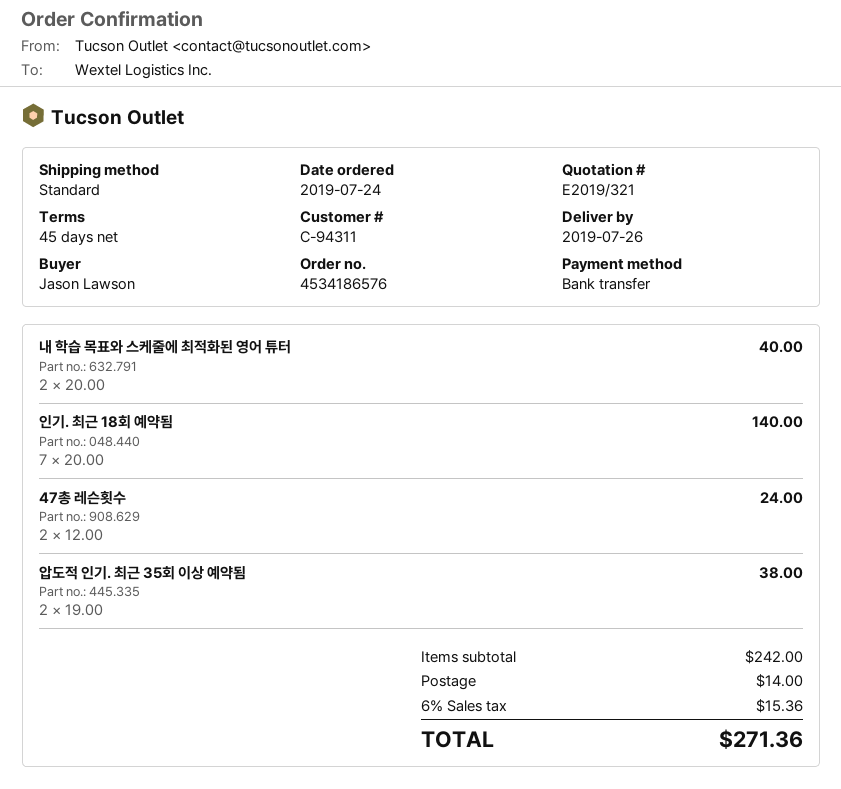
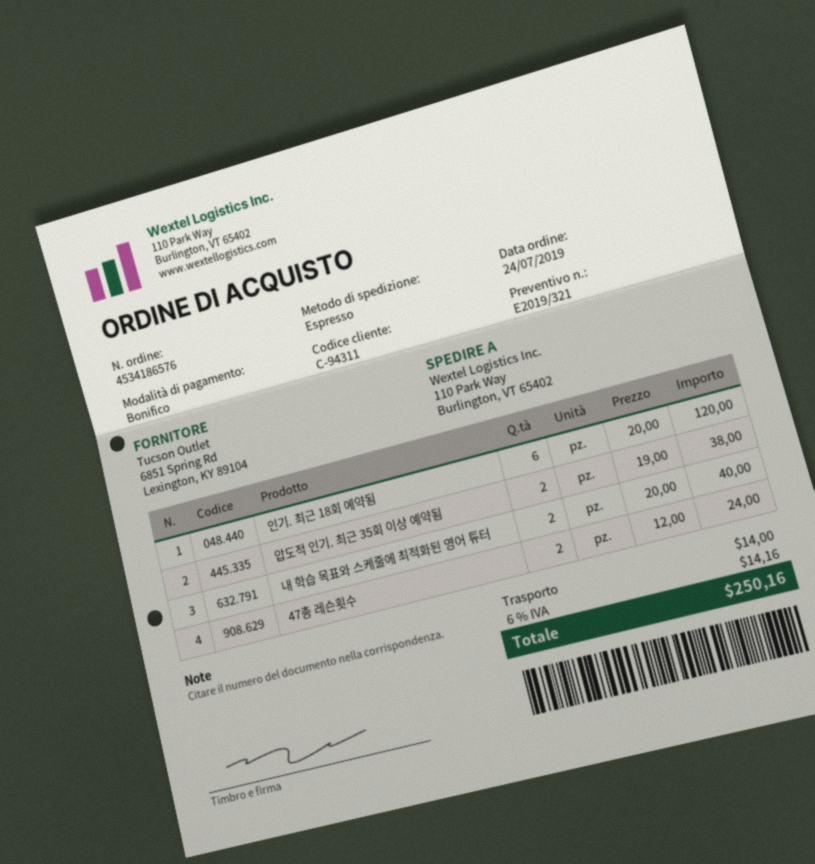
shipping method: standard -> express
인기. 최근 18회 예약됨: 7 x 20.00 = 140.00 -> 6 x 20.00 = 120.00
tax: 6% = 15.36 -> 6% = 14.16
total: 271.36 -> 250.16

